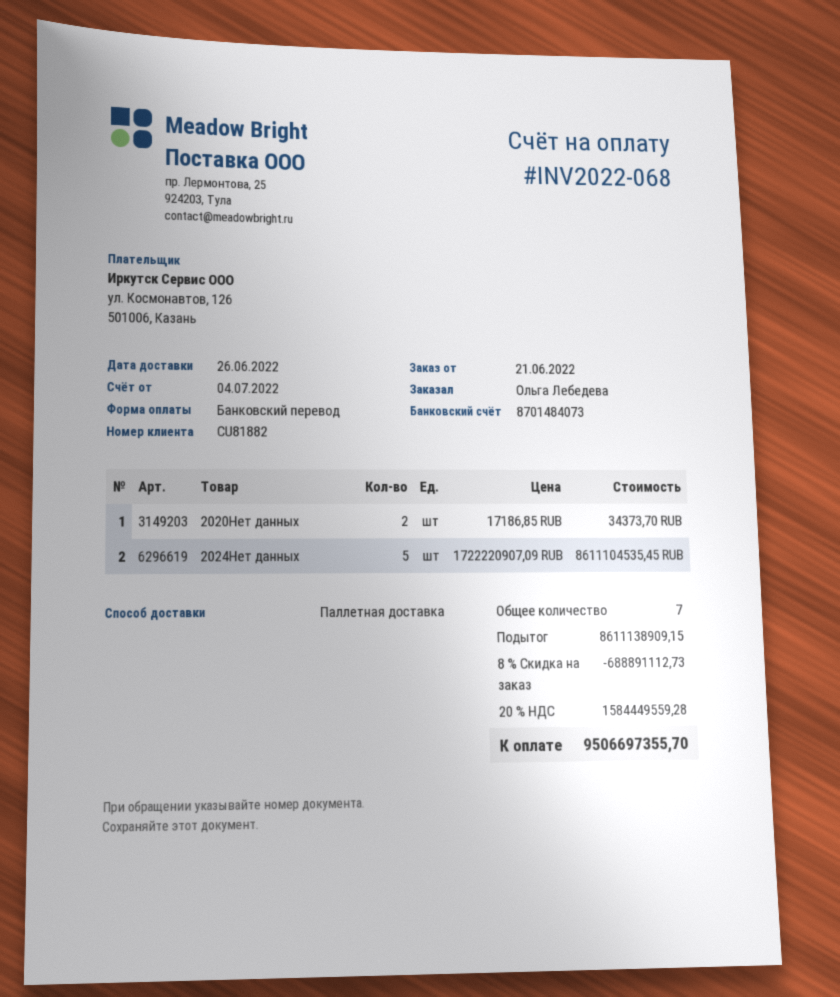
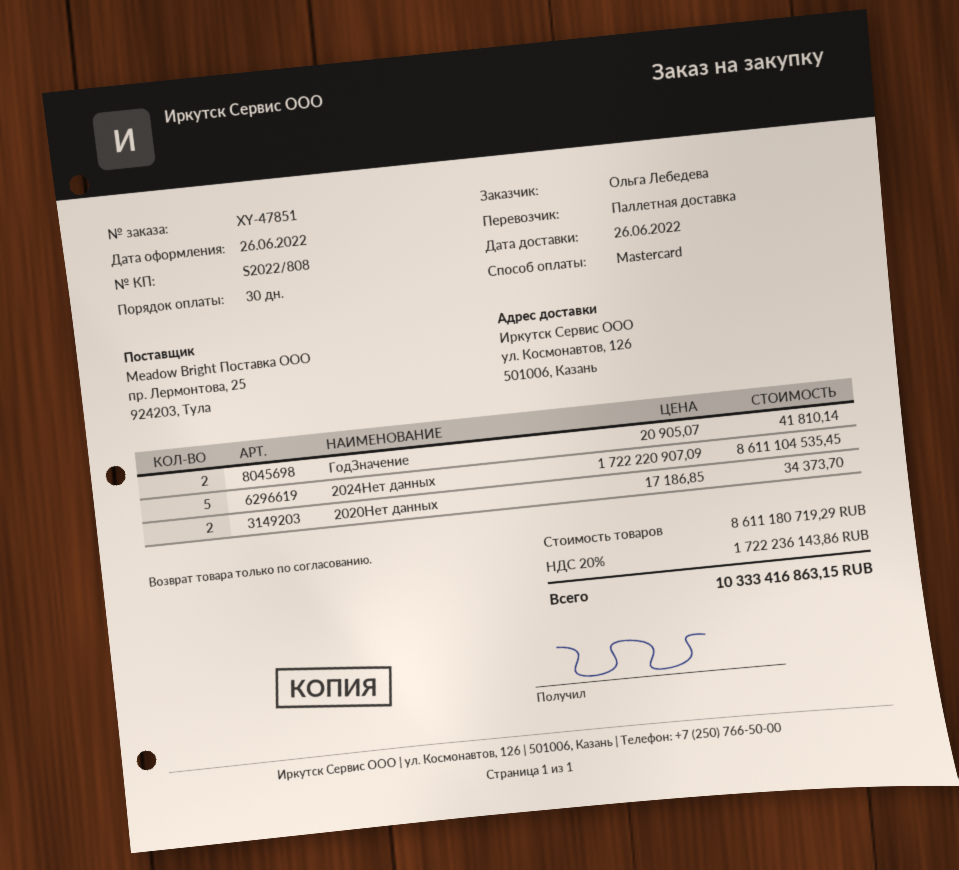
order date: 2022-06-21 -> 2022-06-26
payment method: bank transfer -> Mastercard
ГодЗначение: none -> 2 x 20905.07 = 41810.14
subtotal: 8611138909.15 -> 8611180719.29
discount: 8% = 688891112.73 -> none
tax: 20% = 1584449559.28 -> 20% = 1722236143.86
total: 9506697355.70 -> 10333416863.15

